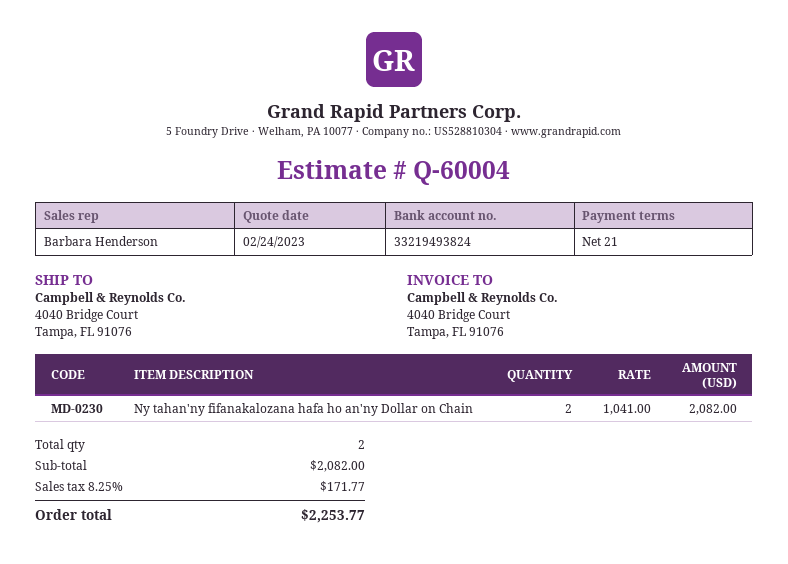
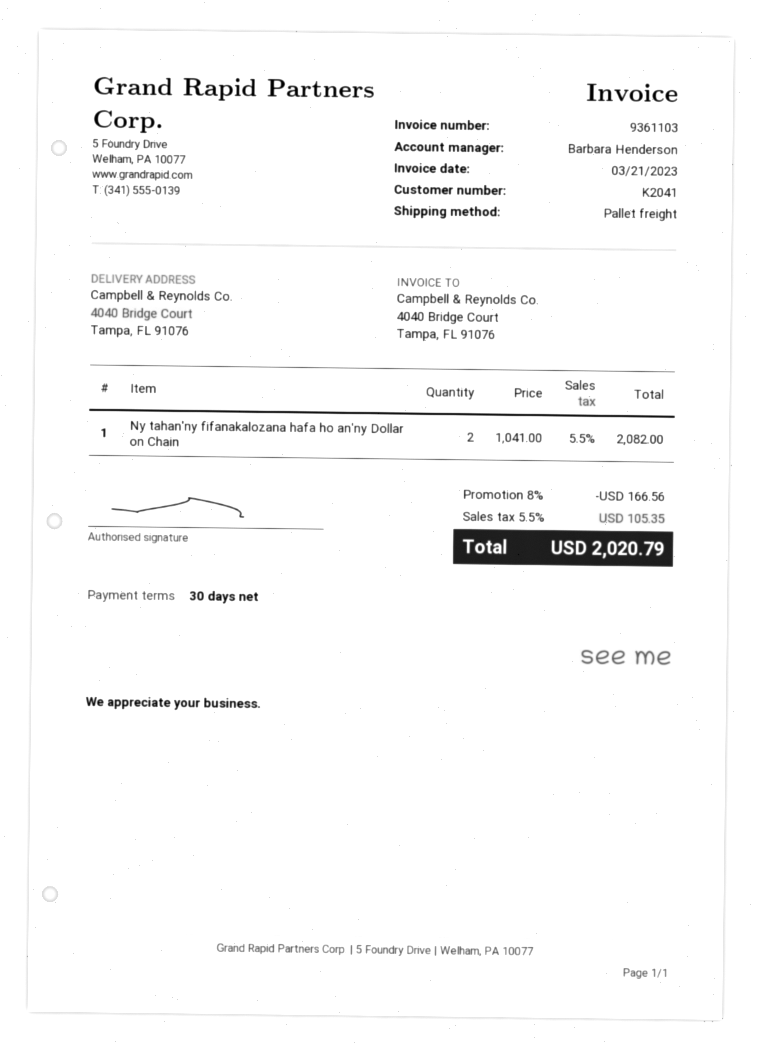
payment terms: 21 days -> 30 days
discount: none -> 8% = 166.56
tax: 8.25% = 171.77 -> 5.5% = 105.35
total: 2253.77 -> 2020.79

